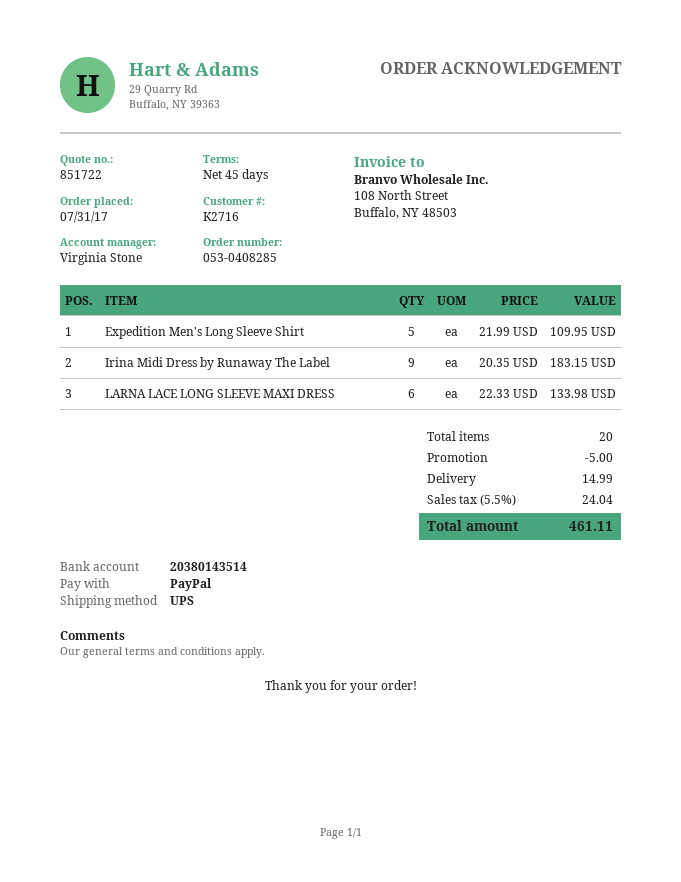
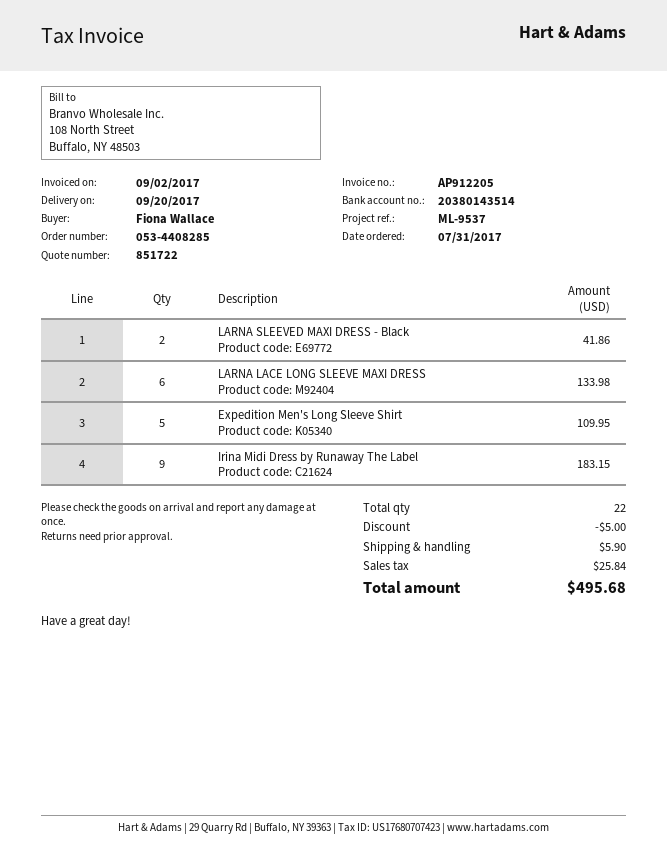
order number: 053-0408285 -> 053-4408285
LARNA SLEEVED MAXI DRESS - Black: none -> 2 for 41.86
total quantity: 20 -> 22
shipping: 14.99 -> 5.90
tax: 24.04 -> 25.84
total: 461.11 -> 495.68

